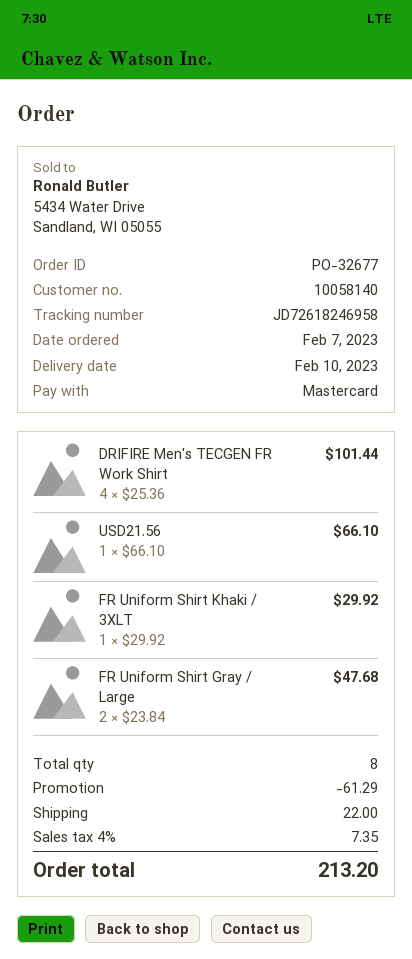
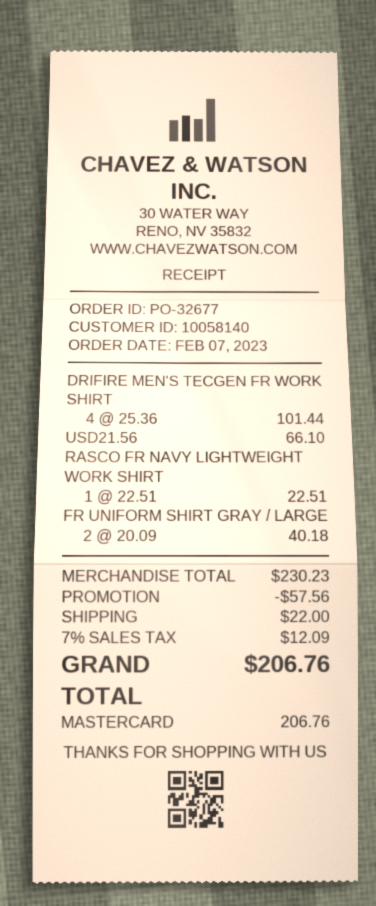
FR Uniform Shirt Khaki / 3XLT: 1 x 29.92 = 29.92 -> none
FR Uniform Shirt Gray / Large: 2 x 23.84 = 47.68 -> 2 x 20.09 = 40.18
RASCO FR NAVY LIGHTWEIGHT WORK SHIRT: none -> 1 x 22.51 = 22.51
discount: 61.29 -> 57.56
tax: 4% = 7.35 -> 7% = 12.09
total: 213.20 -> 206.76

